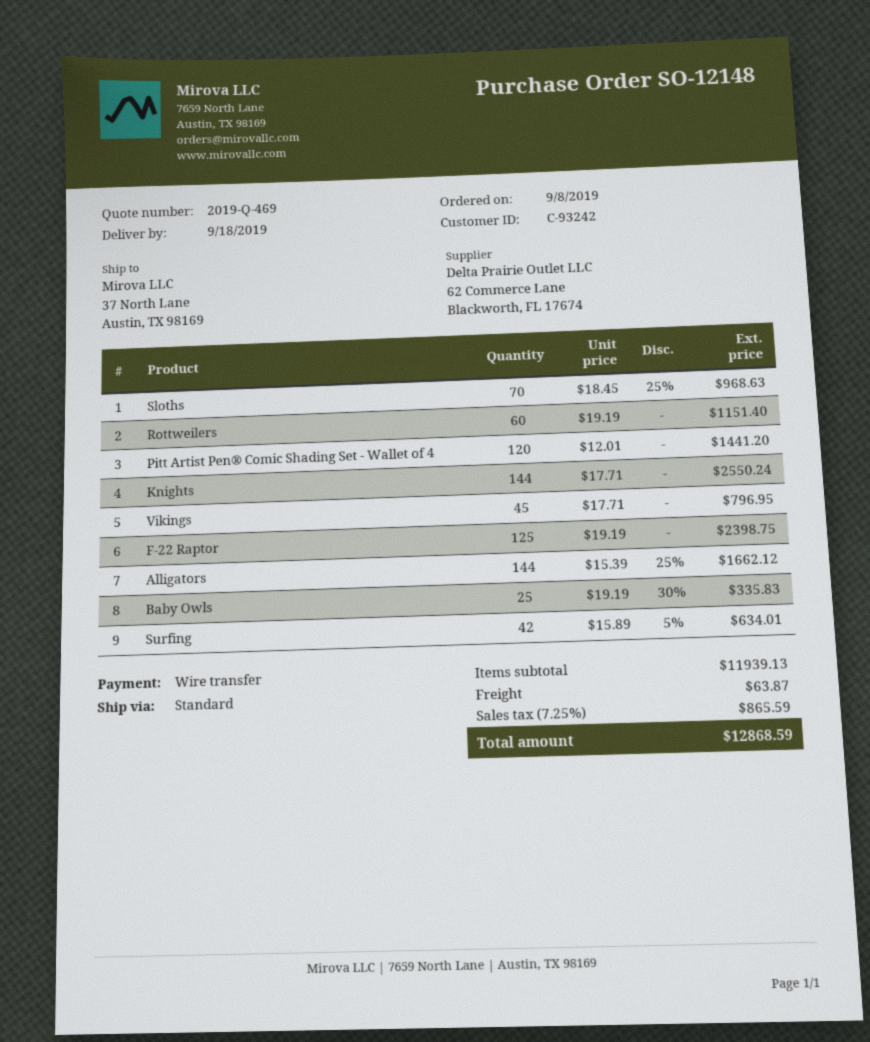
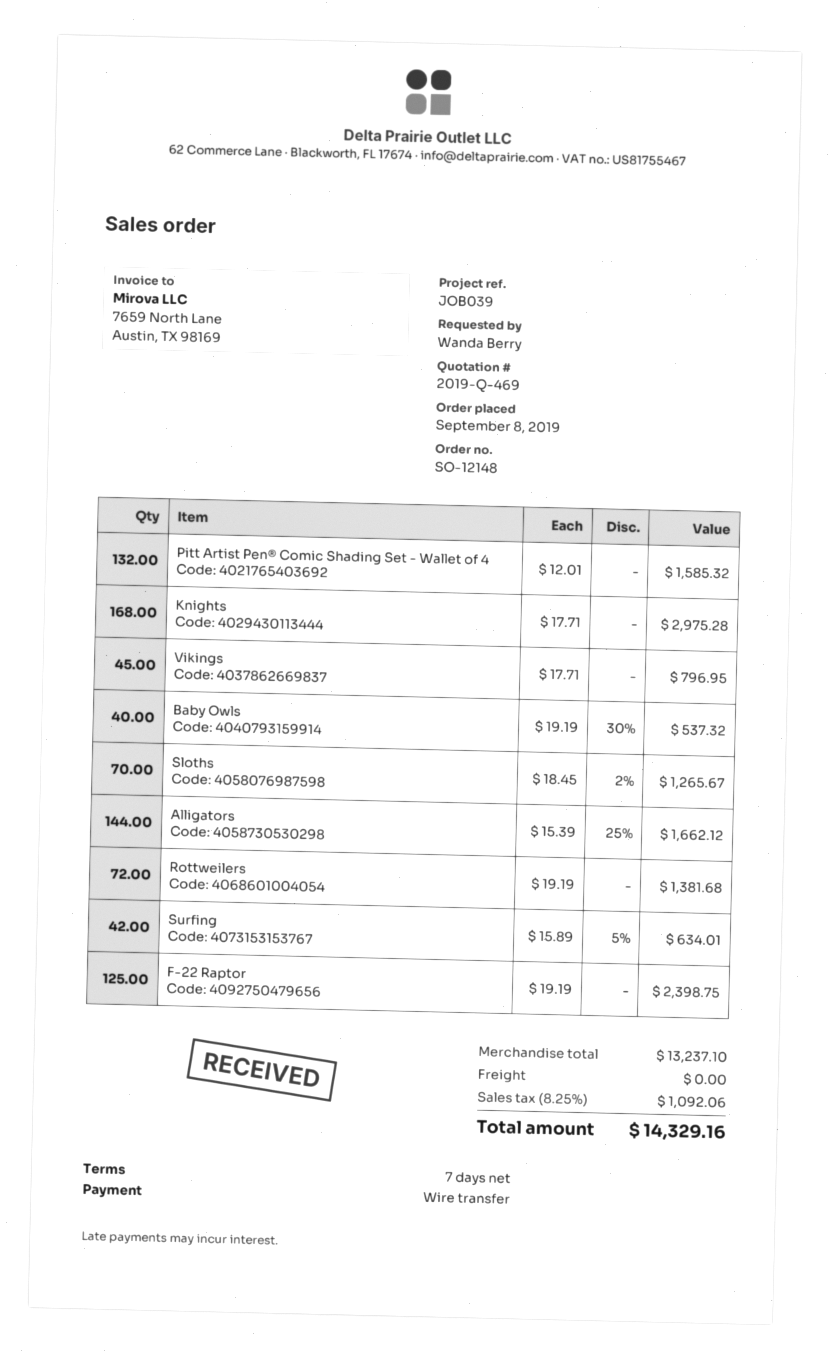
Sloths: 70 x 18.45 - 25% = 968.63 -> 70 x 18.45 - 2% = 1265.67
Rottweilers: 60 x 19.19 = 1151.40 -> 72 x 19.19 = 1381.68
Pitt Artist Pen® Comic Shading Set - Wallet of 4: 120 x 12.01 = 1441.20 -> 132 x 12.01 = 1585.32
Knights: 144 x 17.71 = 2550.24 -> 168 x 17.71 = 2975.28
Baby Owls: 25 x 19.19 - 30% = 335.83 -> 40 x 19.19 - 30% = 537.32
subtotal: 11939.13 -> 13237.10
shipping: 63.87 -> 0.00
tax: 7.25% = 865.59 -> 8.25% = 1092.06
total: 12868.59 -> 14329.16

